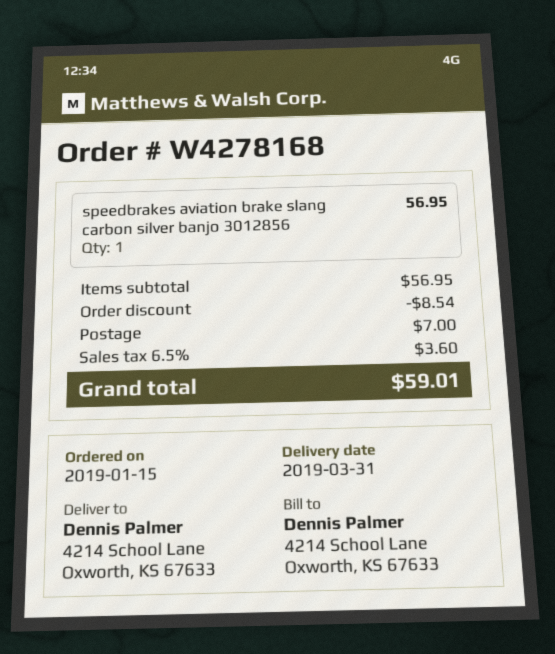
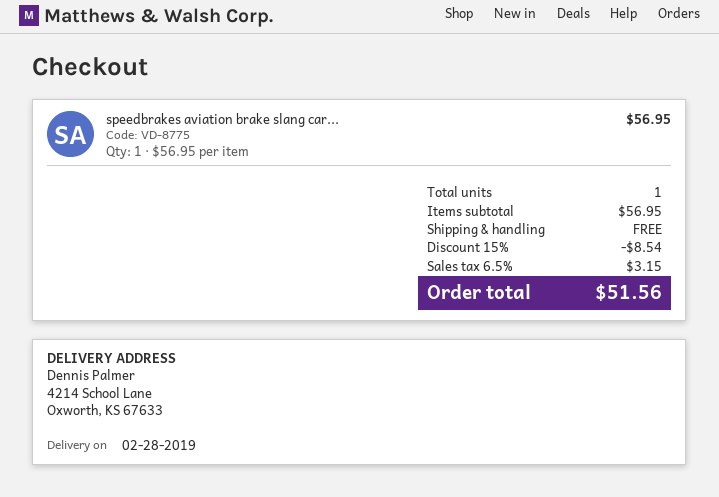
delivery date: 2019-03-31 -> 2019-02-28
shipping: 7.00 -> 0.00
tax: 6.5% = 3.60 -> 6.5% = 3.15
total: 59.01 -> 51.56

